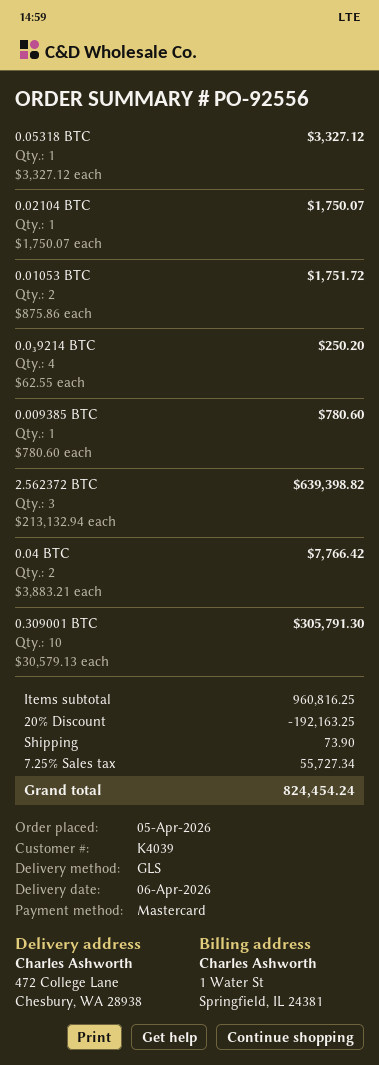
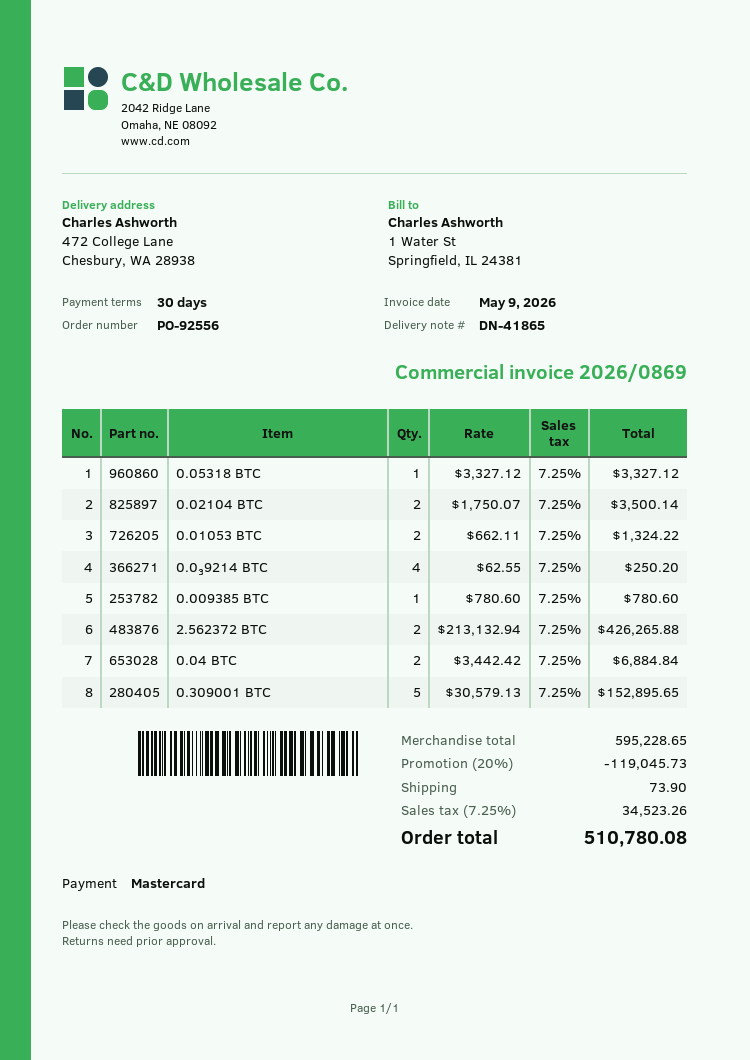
0.02104 BTC: 1 x 1750.07 = 1750.07 -> 2 x 1750.07 = 3500.14
0.01053 BTC: 2 x 875.86 = 1751.72 -> 2 x 662.11 = 1324.22
2.562372 BTC: 3 x 213132.94 = 639398.82 -> 2 x 213132.94 = 426265.88
0.04 BTC: 2 x 3883.21 = 7766.42 -> 2 x 3442.42 = 6884.84
0.309001 BTC: 10 x 30579.13 = 305791.30 -> 5 x 30579.13 = 152895.65
subtotal: 960816.25 -> 595228.65
discount: 20% = 192163.25 -> 20% = 119045.73
tax: 7.25% = 55727.34 -> 7.25% = 34523.26
total: 824454.24 -> 510780.08

